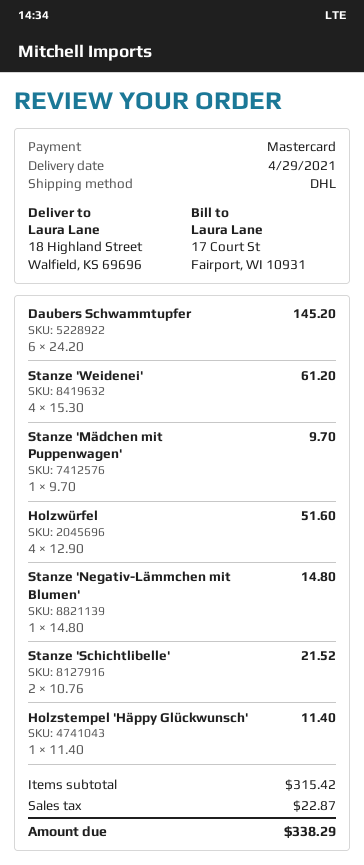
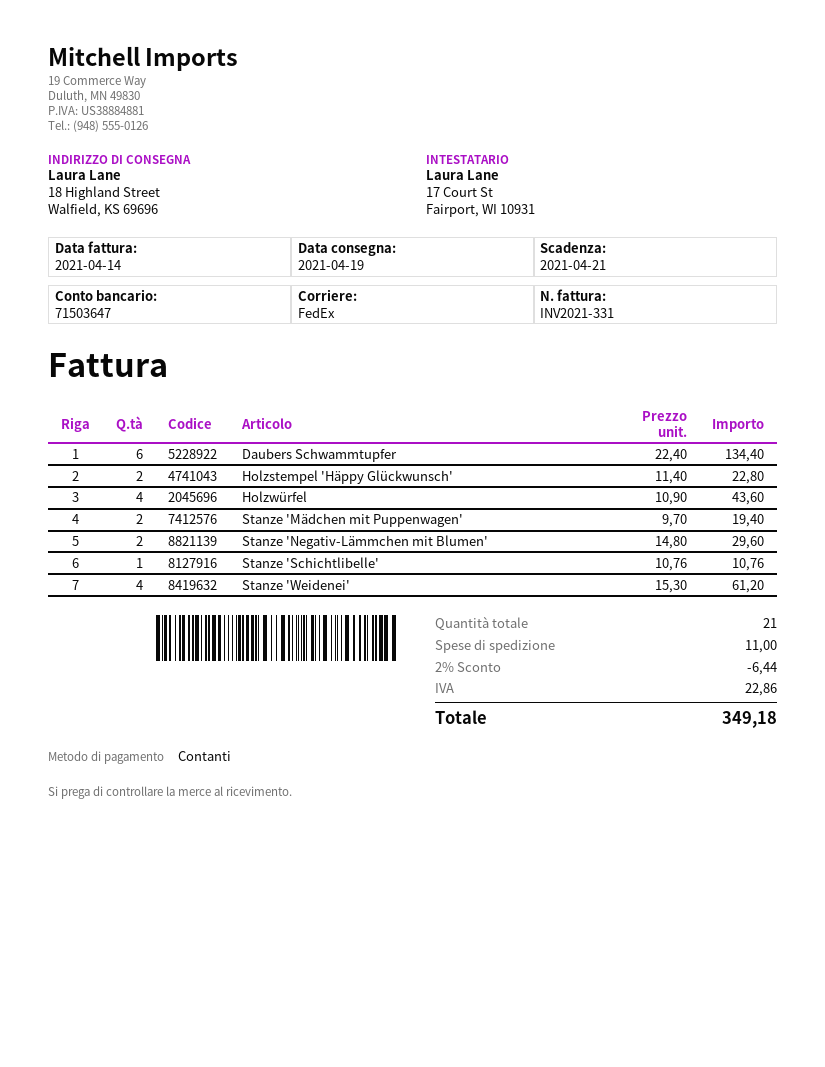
delivery date: 2021-04-29 -> 2021-04-19
payment method: Mastercard -> cash
shipping method: DHL -> FedEx
Daubers Schwammtupfer: 6 x 24.20 = 145.20 -> 6 x 22.40 = 134.40
Stanze 'Mädchen mit Puppenwagen': 1 x 9.70 = 9.70 -> 2 x 9.70 = 19.40
Holzwürfel: 4 x 12.90 = 51.60 -> 4 x 10.90 = 43.60
Stanze 'Negativ-Lämmchen mit Blumen': 1 x 14.80 = 14.80 -> 2 x 14.80 = 29.60
Stanze 'Schichtlibelle': 2 x 10.76 = 21.52 -> 1 x 10.76 = 10.76
Holzstempel 'Häppy Glückwunsch': 1 x 11.40 = 11.40 -> 2 x 11.40 = 22.80
discount: none -> 2% = 6.44
shipping: none -> 11.00
tax: 22.87 -> 22.86
total: 338.29 -> 349.18

